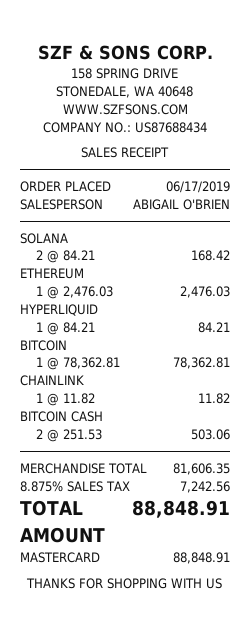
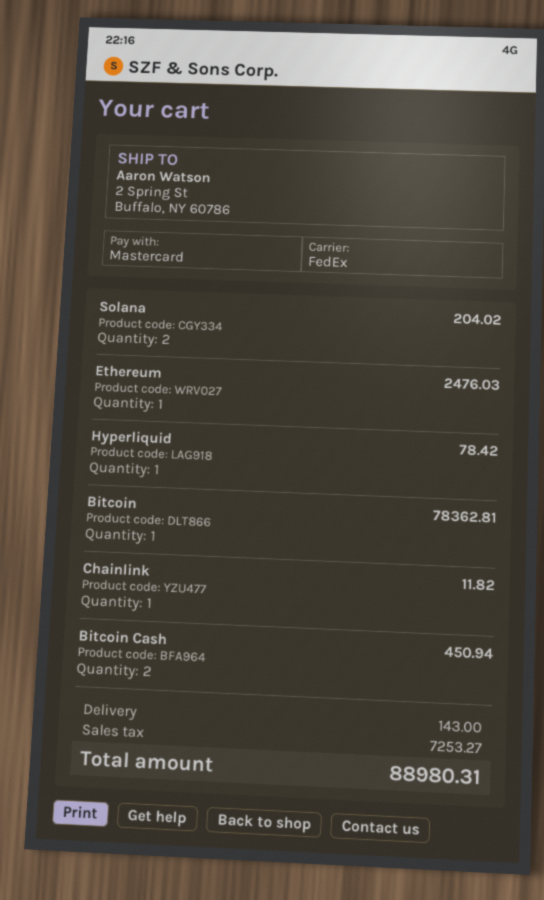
SOLANA: 2 for 168.42 -> 2 for 204.02
HYPERLIQUID: 1 for 84.21 -> 1 for 78.42
BITCOIN CASH: 2 for 503.06 -> 2 for 450.94
shipping: none -> 143.00
tax: 7242.56 -> 7253.27
total: 88848.91 -> 88980.31

